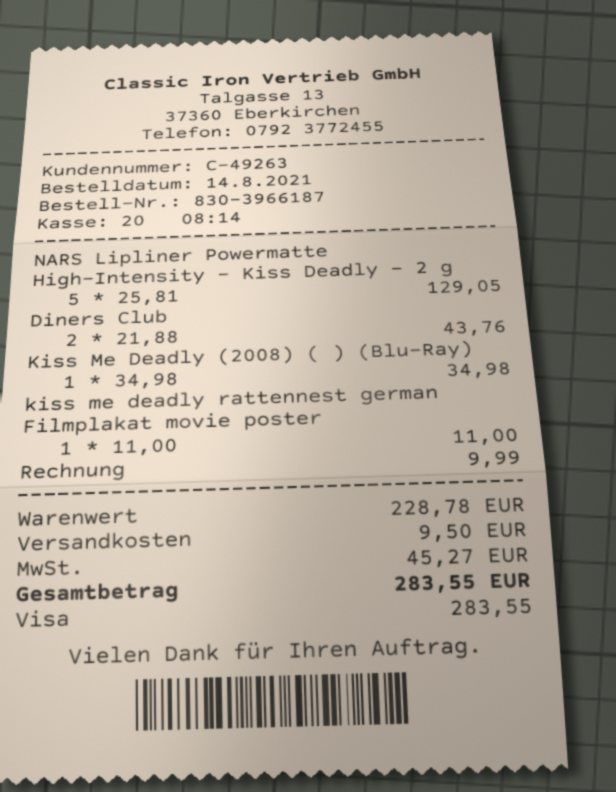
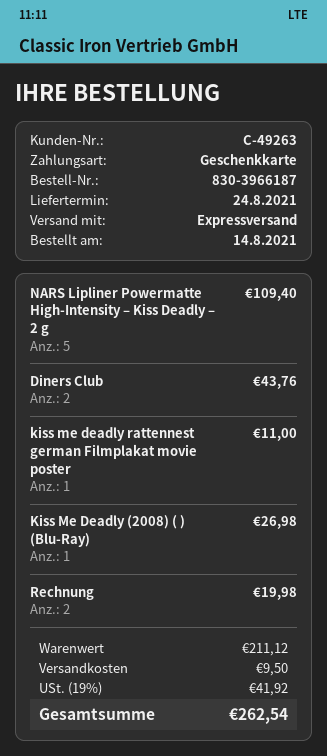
payment method: Visa -> gift card
NARS Lipliner Powermatte High-Intensity – Kiss Deadly – 2 g: 5 for 129.05 -> 5 for 109.40
Kiss Me Deadly (2008) ( ) (Blu-Ray): 1 for 34.98 -> 1 for 26.98
Rechnung: 1 for 9.99 -> 2 for 19.98
subtotal: 228.78 -> 211.12
tax: 45.27 -> 41.92
total: 283.55 -> 262.54

